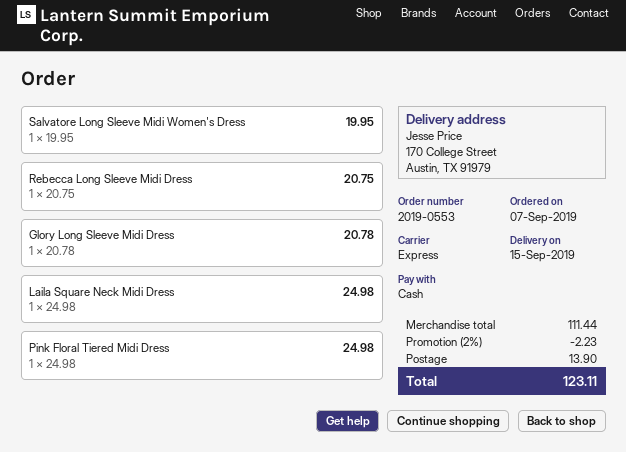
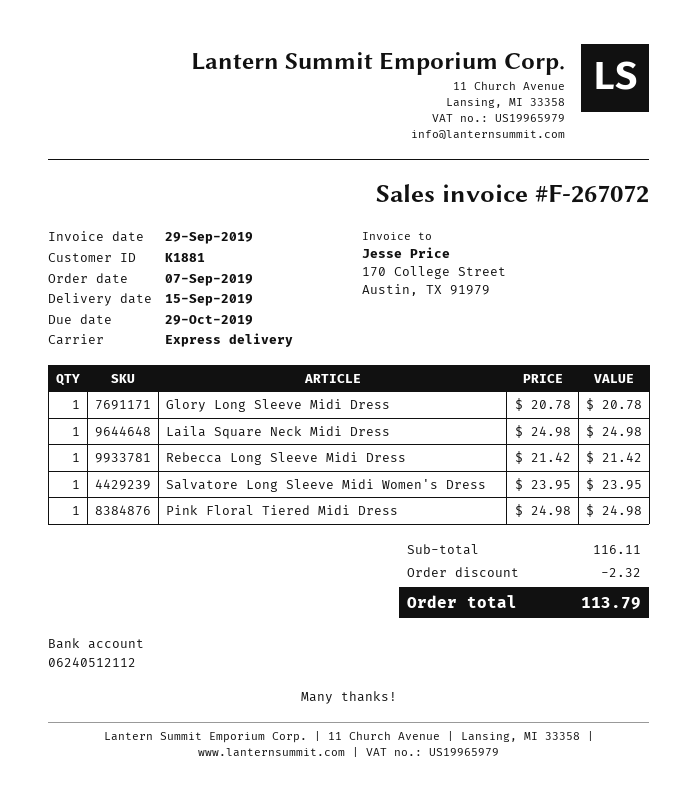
Salvatore Long Sleeve Midi Women's Dress: 1 x 19.95 = 19.95 -> 1 x 23.95 = 23.95
Rebecca Long Sleeve Midi Dress: 1 x 20.75 = 20.75 -> 1 x 21.42 = 21.42
subtotal: 111.44 -> 116.11
discount: 2.23 -> 2.32
shipping: 13.90 -> none
total: 123.11 -> 113.79

